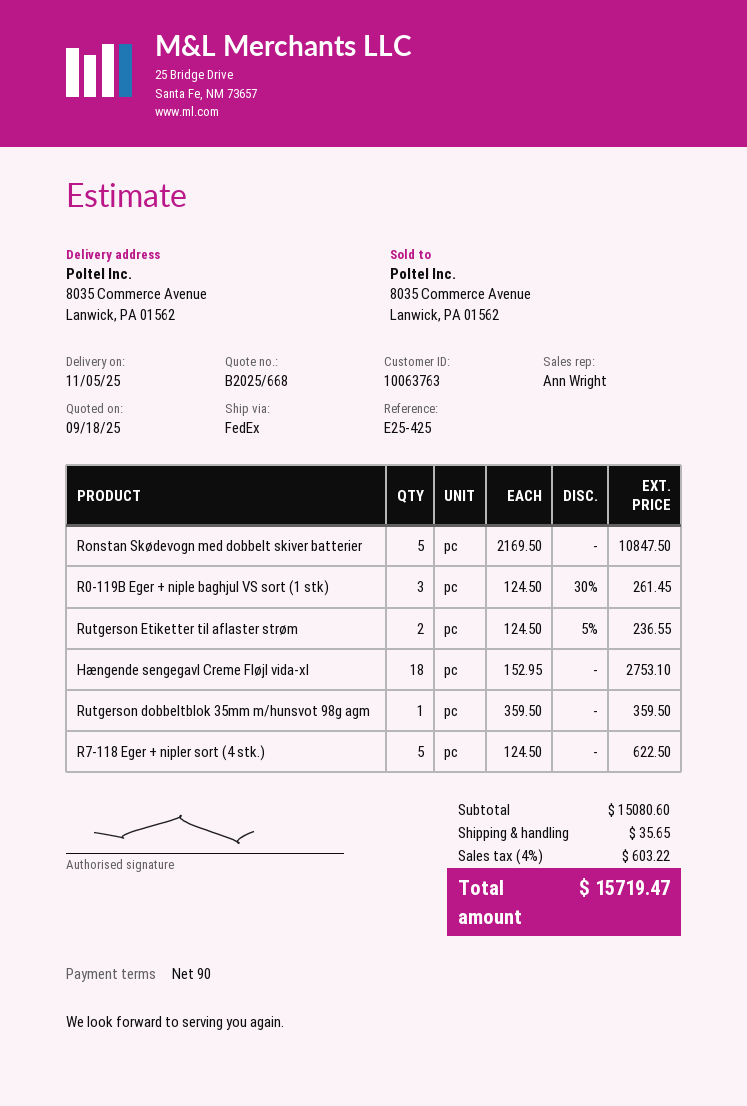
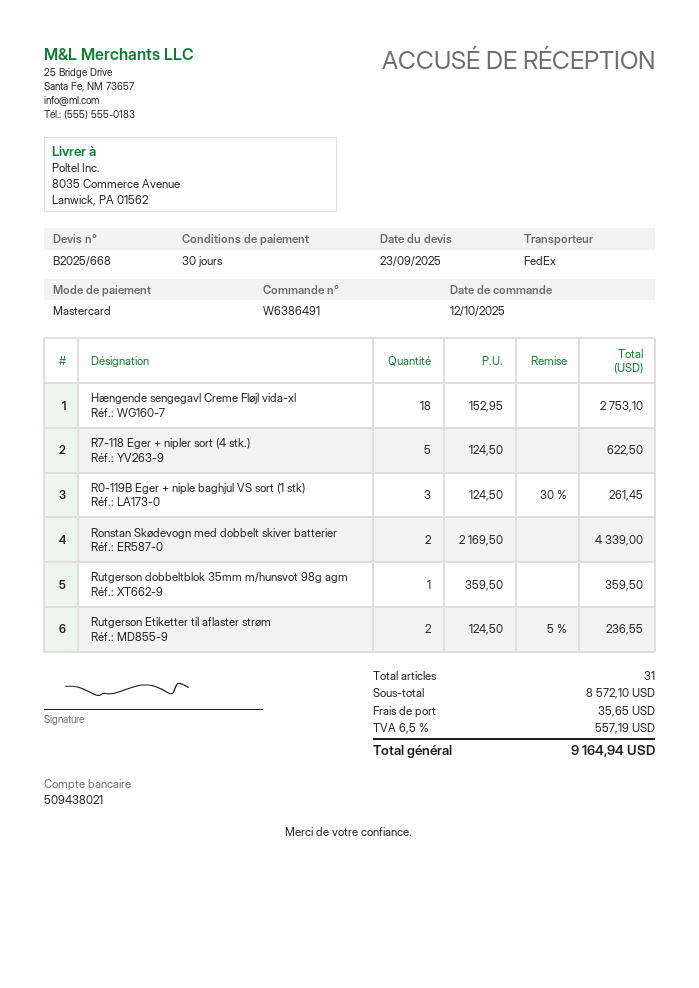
quote date: 2025-09-18 -> 2025-09-23
payment terms: 90 days -> 30 days
Ronstan Skødevogn med dobbelt skiver batterier: 5 x 2169.50 = 10847.50 -> 2 x 2169.50 = 4339.00
subtotal: 15080.60 -> 8572.10
tax: 4% = 603.22 -> 6.5% = 557.19
total: 15719.47 -> 9164.94

